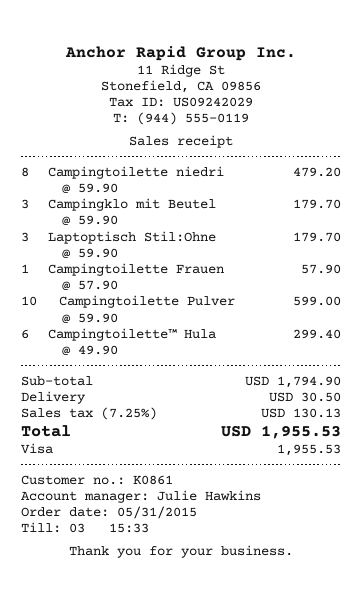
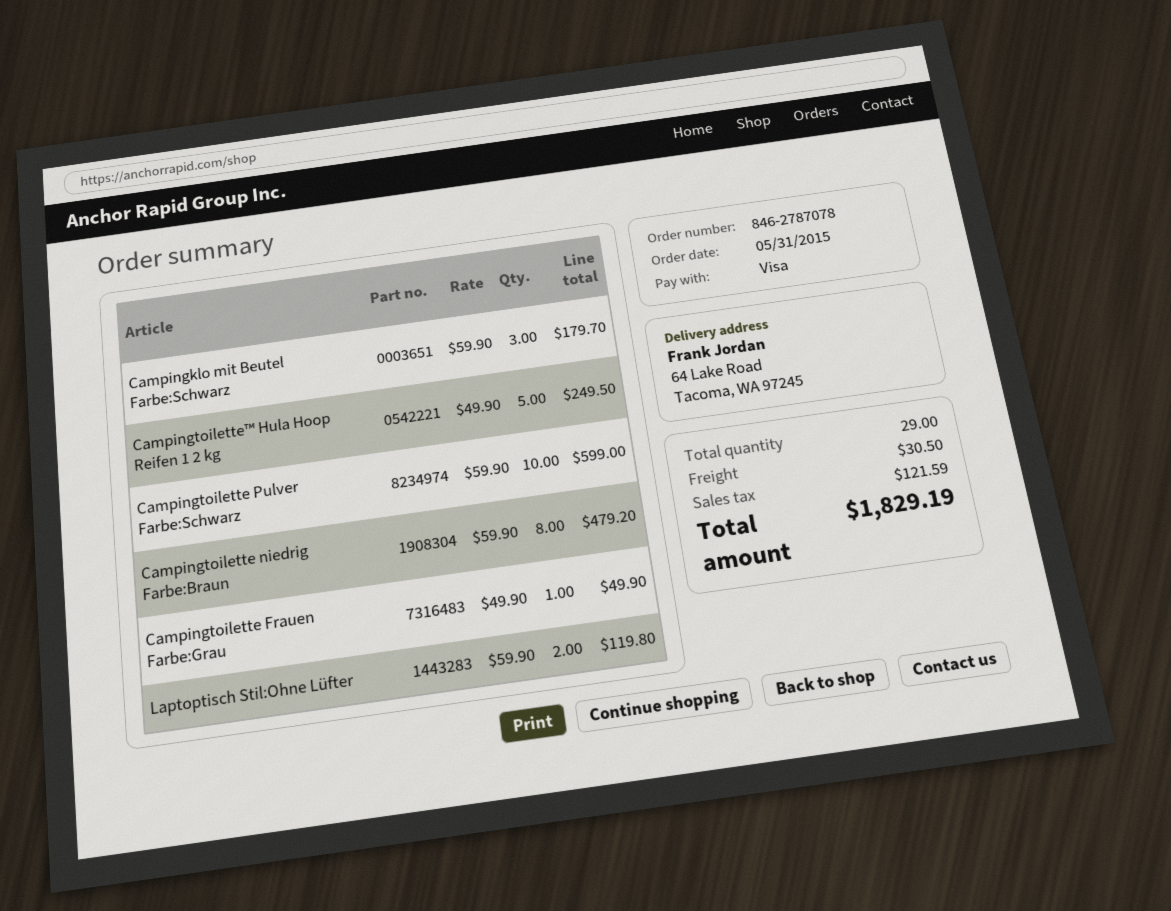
Laptoptisch Stil:Ohne: 3 x 59.90 = 179.70 -> 2 x 59.90 = 119.80
Campingtoilette Frauen: 1 x 57.90 = 57.90 -> 1 x 49.90 = 49.90
Campingtoilette™ Hula: 6 x 49.90 = 299.40 -> 5 x 49.90 = 249.50
tax: 130.13 -> 121.59
total: 1955.53 -> 1829.19

